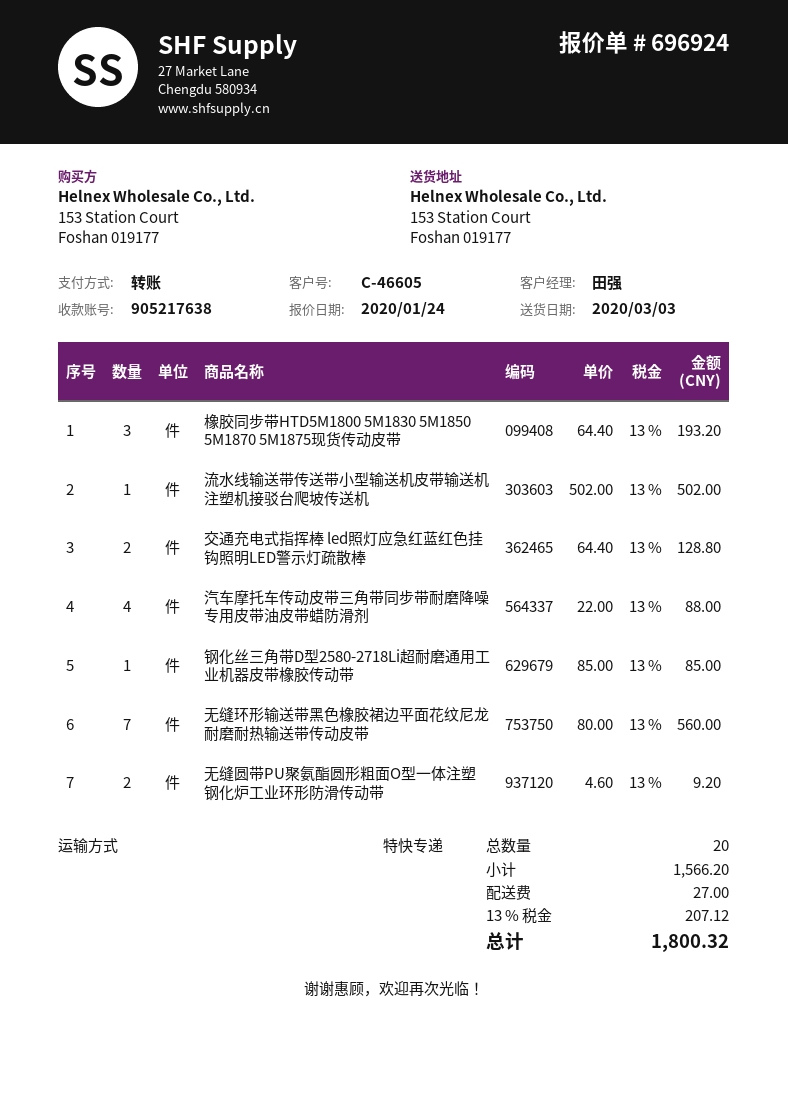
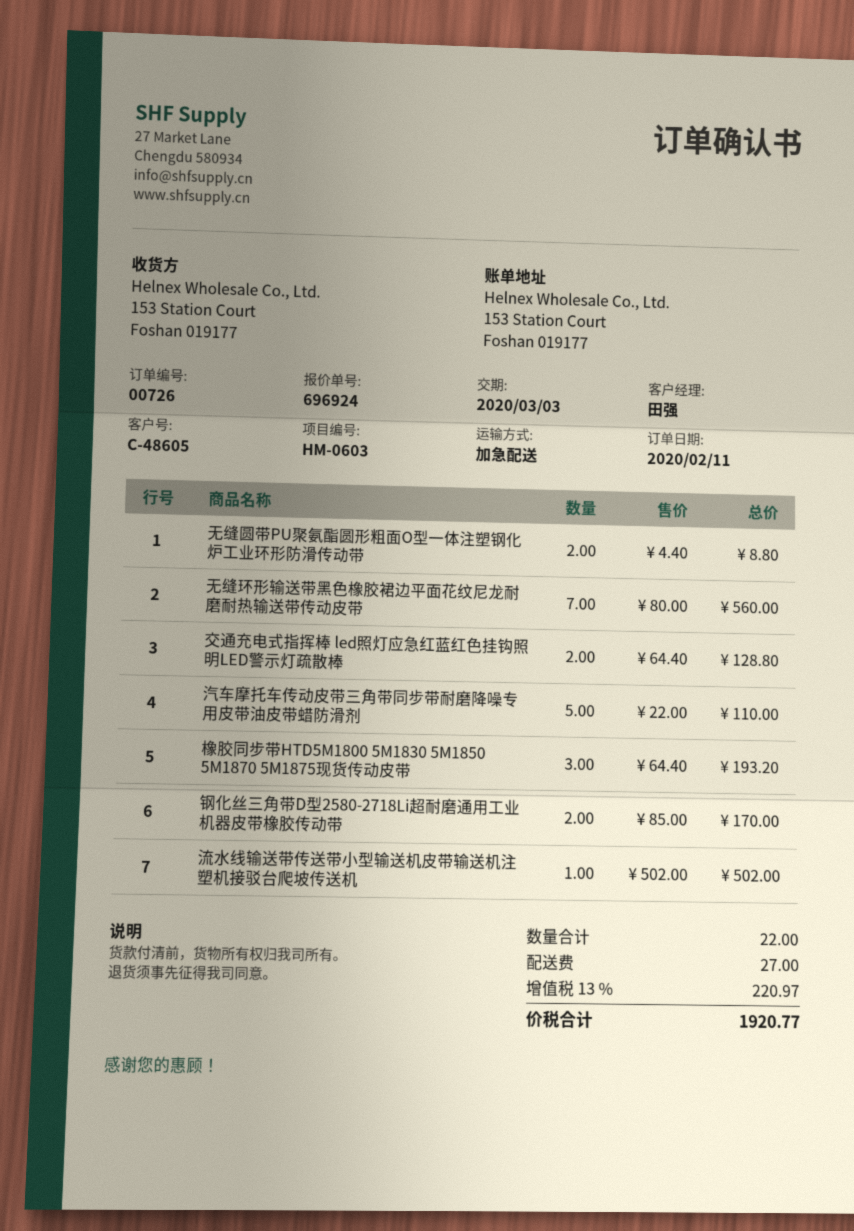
customer number: C-46605 -> C-48605
汽车摩托车传动皮带三角带同步带耐磨降噪专用皮带油皮带蜡防滑剂: 4 x 22.00 = 88.00 -> 5 x 22.00 = 110.00
钢化丝三角带D型2580-2718Li超耐磨通用工业机器皮带橡胶传动带: 1 x 85.00 = 85.00 -> 2 x 85.00 = 170.00
无缝圆带PU聚氨酯圆形粗面O型一体注塑钢化炉工业环形防滑传动带: 2 x 4.60 = 9.20 -> 2 x 4.40 = 8.80
total quantity: 20 -> 22
tax: 13% = 207.12 -> 13% = 220.97
total: 1800.32 -> 1920.77

